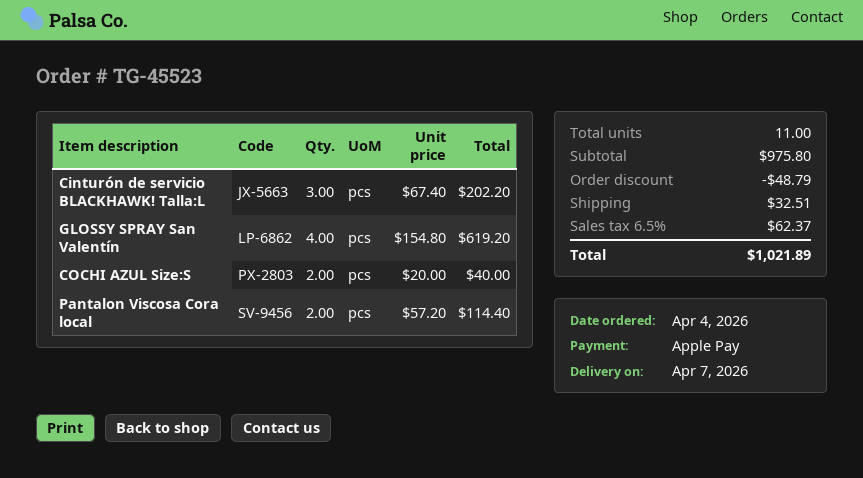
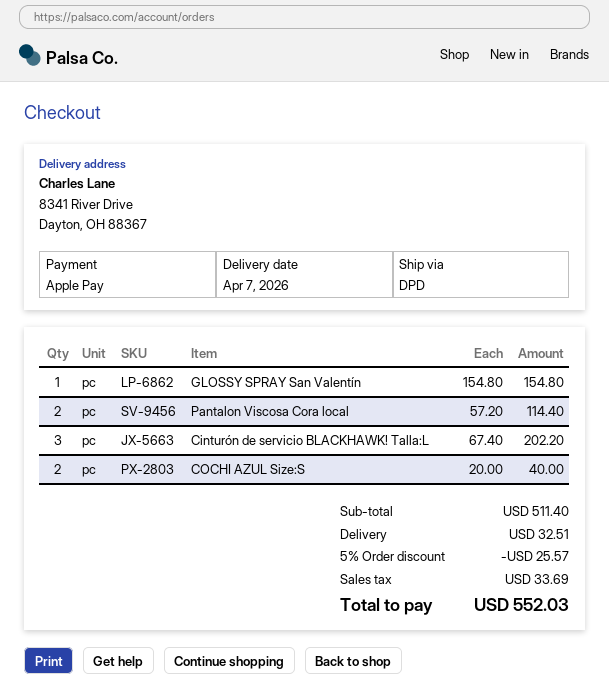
GLOSSY SPRAY San Valentín: 4 x 154.80 = 619.20 -> 1 x 154.80 = 154.80
subtotal: 975.80 -> 511.40
discount: 48.79 -> 25.57
tax: 62.37 -> 33.69
total: 1021.89 -> 552.03

